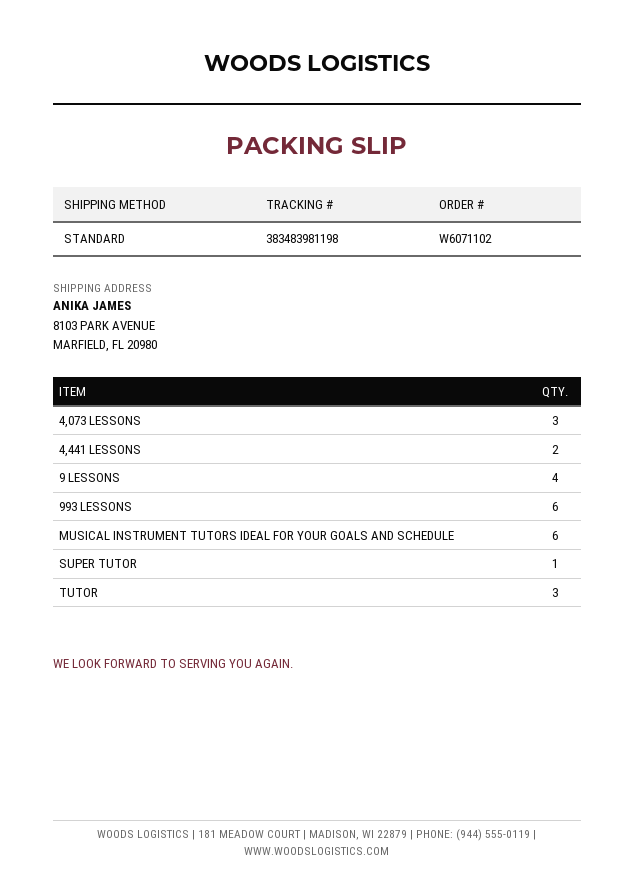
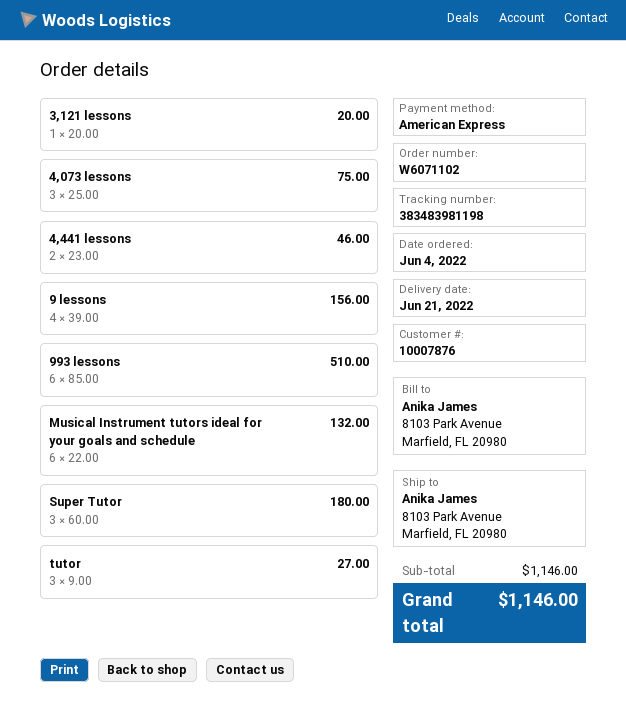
SUPER TUTOR: 1 -> 3
3,121 lessons: none -> 1

